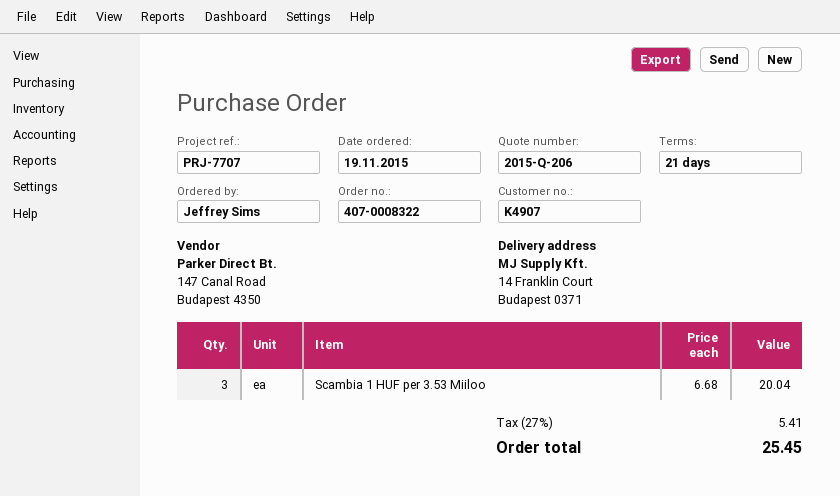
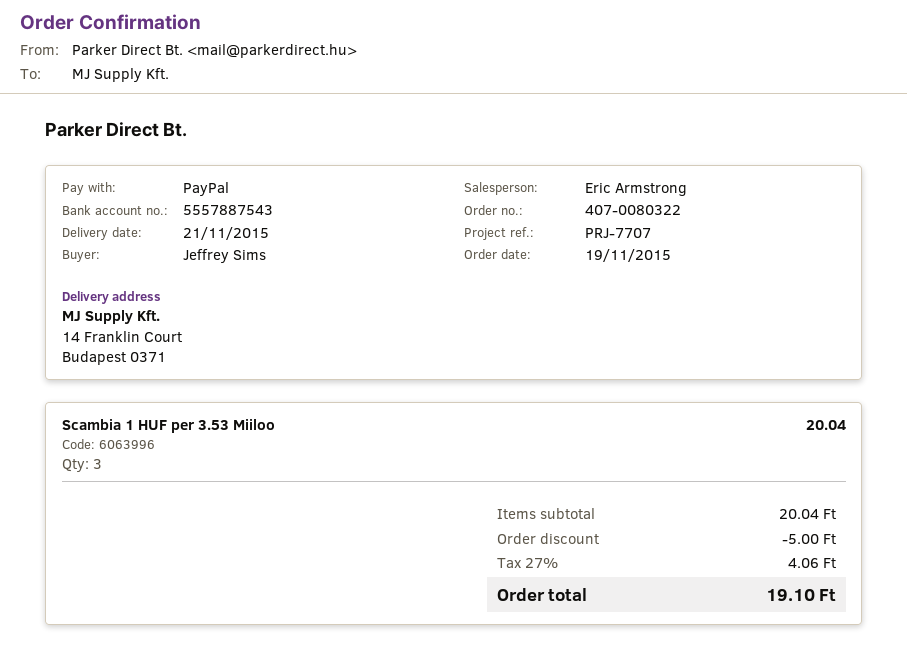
order number: 407-0008322 -> 407-0080322
discount: none -> 5.00
tax: 27% = 5.41 -> 27% = 4.06
total: 25.45 -> 19.10

